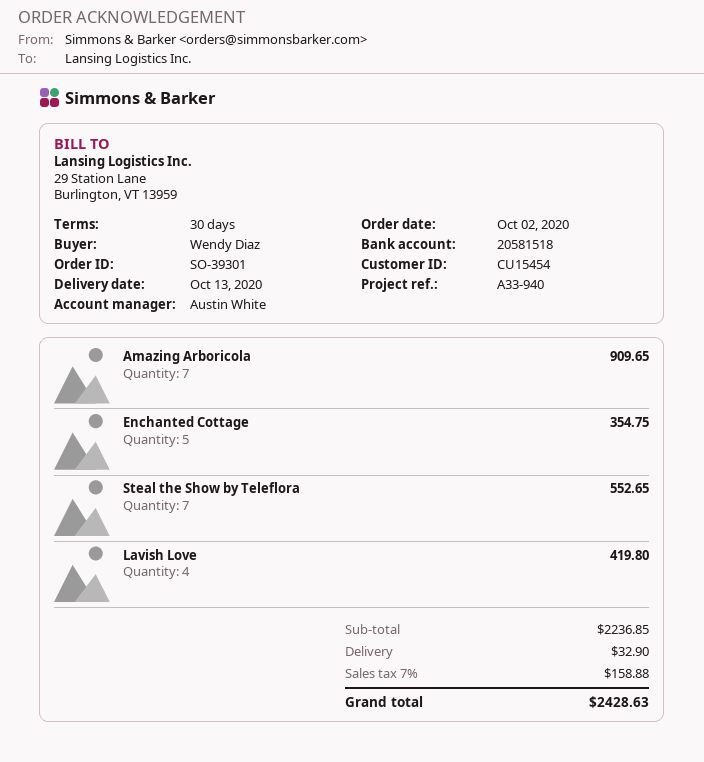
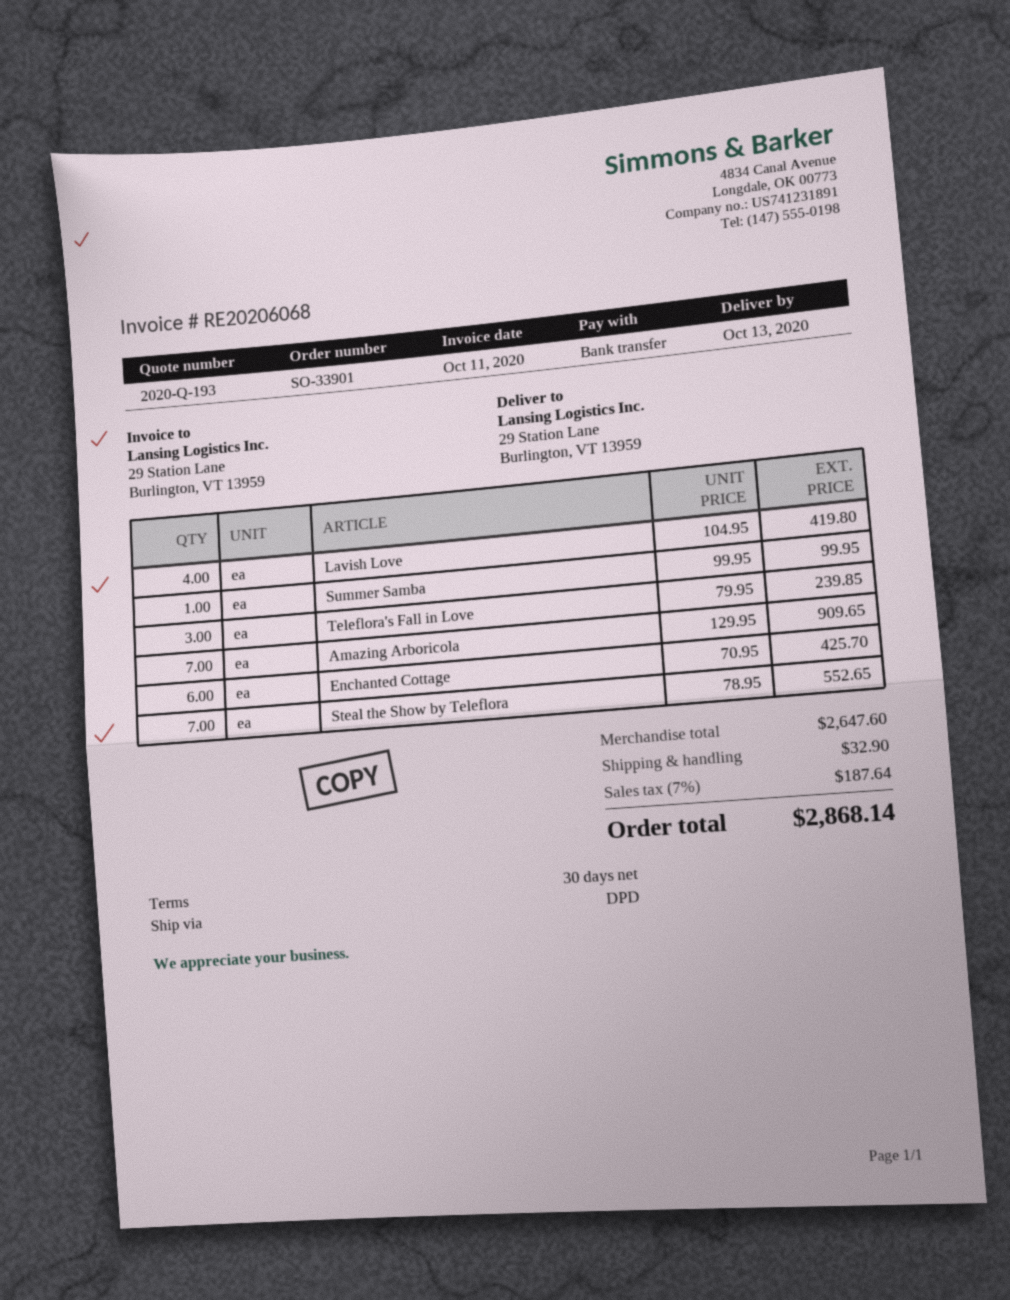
order number: SO-39301 -> SO-33901
Enchanted Cottage: 5 for 354.75 -> 6 for 425.70
Summer Samba: none -> 1 for 99.95
Teleflora's Fall in Love: none -> 3 for 239.85
subtotal: 2236.85 -> 2647.60
tax: 7% = 158.88 -> 7% = 187.64
total: 2428.63 -> 2868.14

